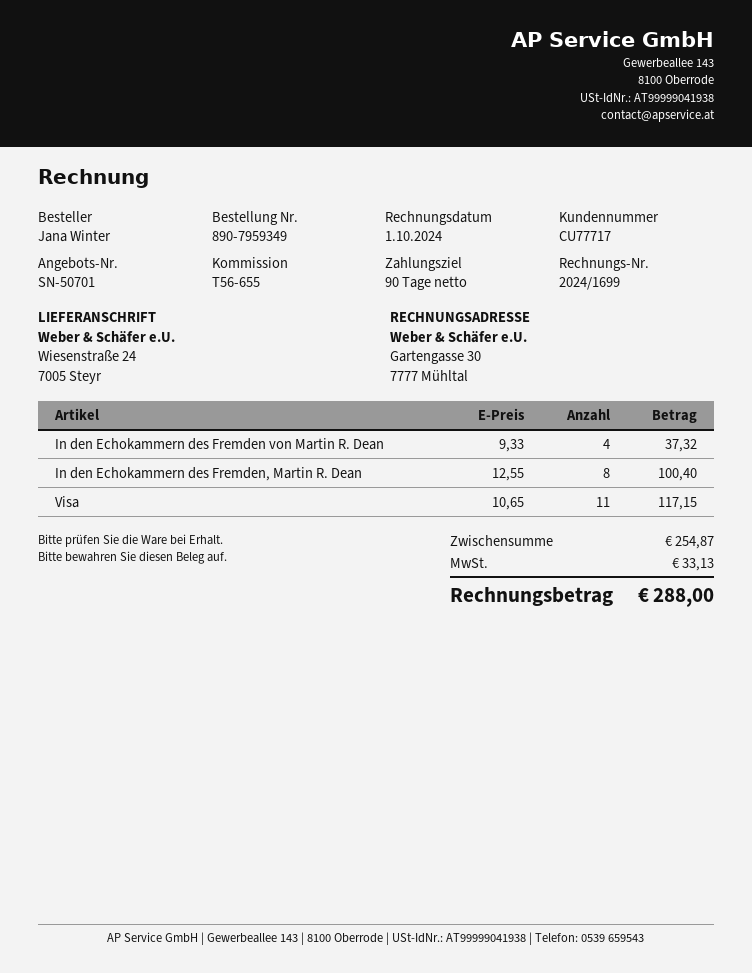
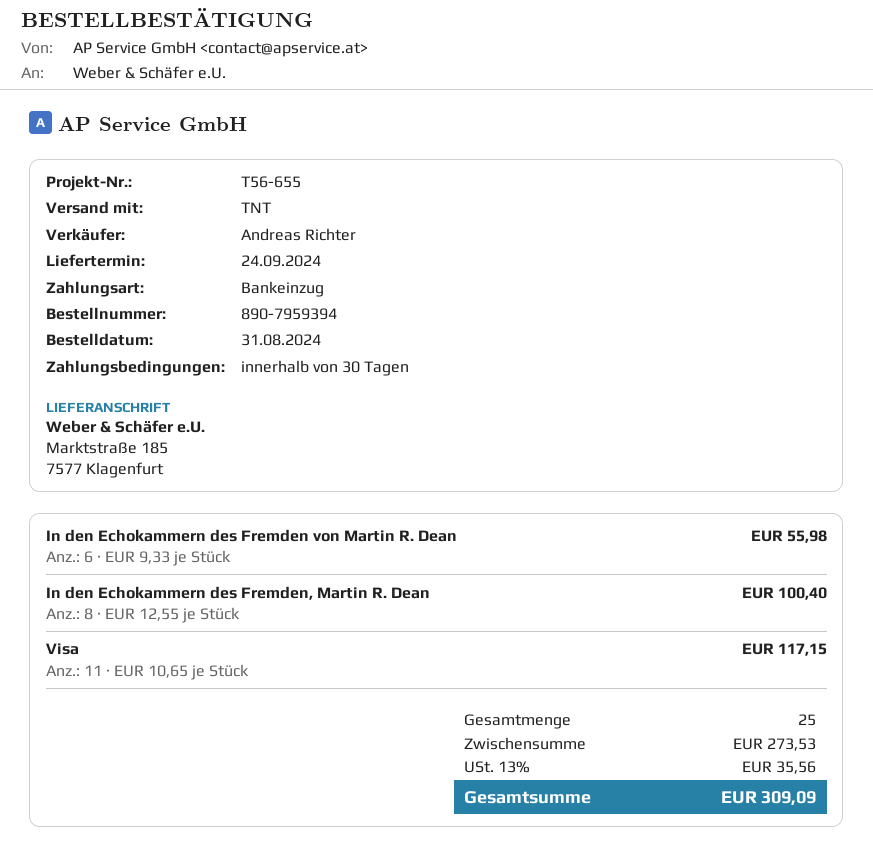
order number: 890-7959349 -> 890-7959394
payment terms: 90 days -> 30 days
ship to: Wiesenstraße 24, 7005 Steyr -> Marktstraße 185, 7577 Klagenfurt
In den Echokammern des Fremden von Martin R. Dean: 4 x 9.33 = 37.32 -> 6 x 9.33 = 55.98
subtotal: 254.87 -> 273.53
tax: 33.13 -> 35.56
total: 288.00 -> 309.09

